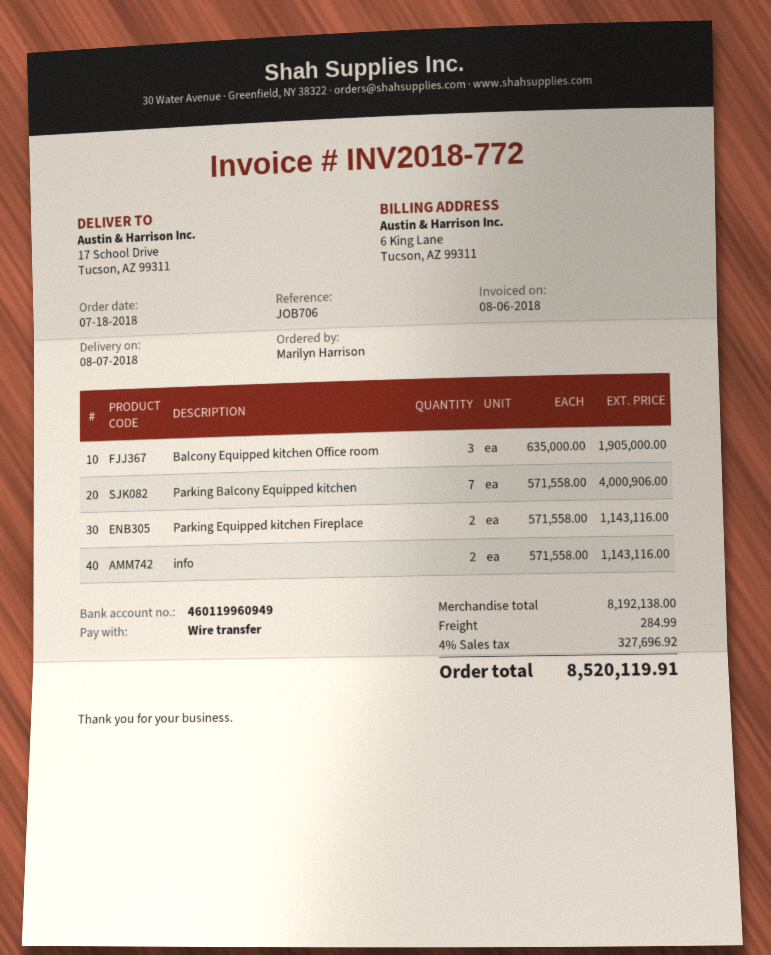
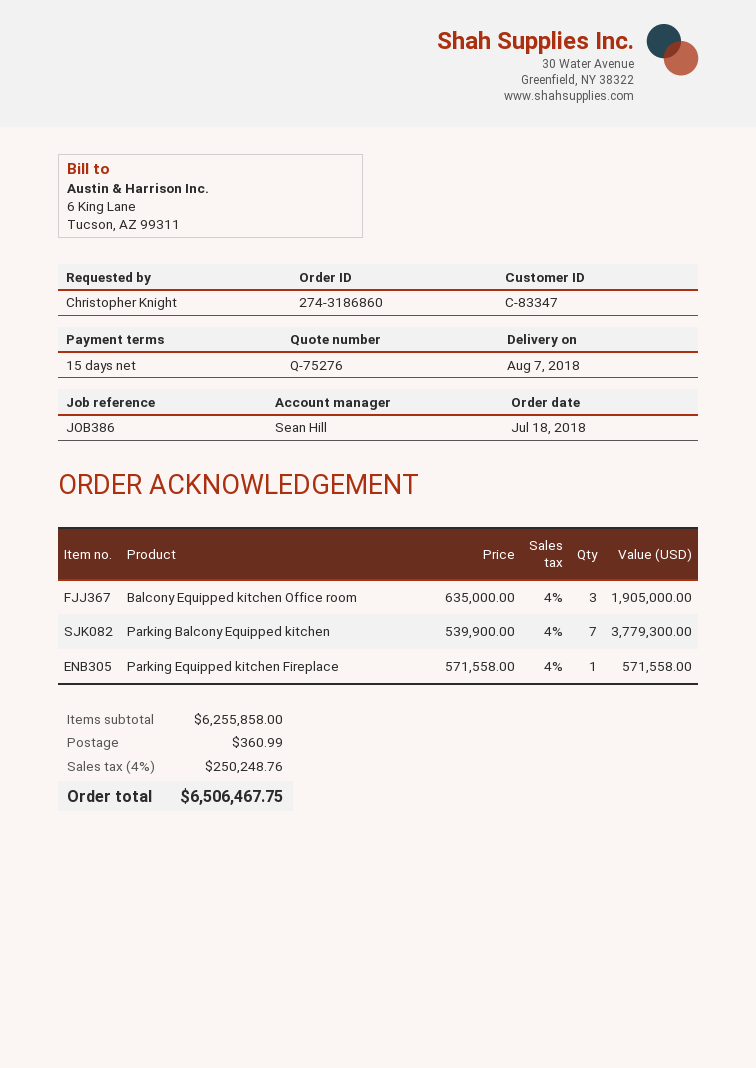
reference: JOB706 -> JOB386
ordered by: Marilyn Harrison -> Christopher Knight
Parking Balcony Equipped kitchen: 7 x 571558.00 = 4000906.00 -> 7 x 539900.00 = 3779300.00
Parking Equipped kitchen Fireplace: 2 x 571558.00 = 1143116.00 -> 1 x 571558.00 = 571558.00
info: 2 x 571558.00 = 1143116.00 -> none
subtotal: 8192138.00 -> 6255858.00
shipping: 284.99 -> 360.99
tax: 4% = 327696.92 -> 4% = 250248.76
total: 8520119.91 -> 6506467.75

